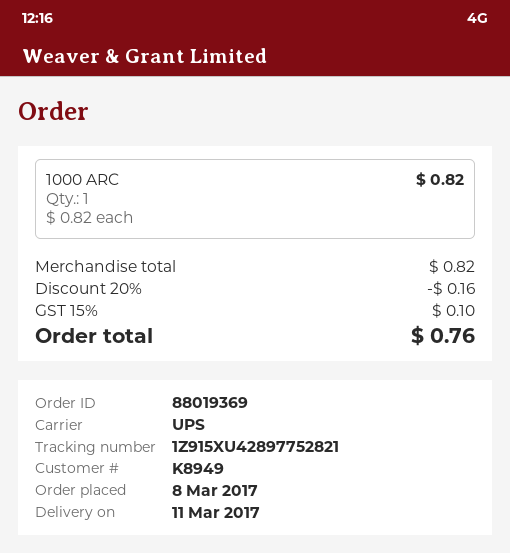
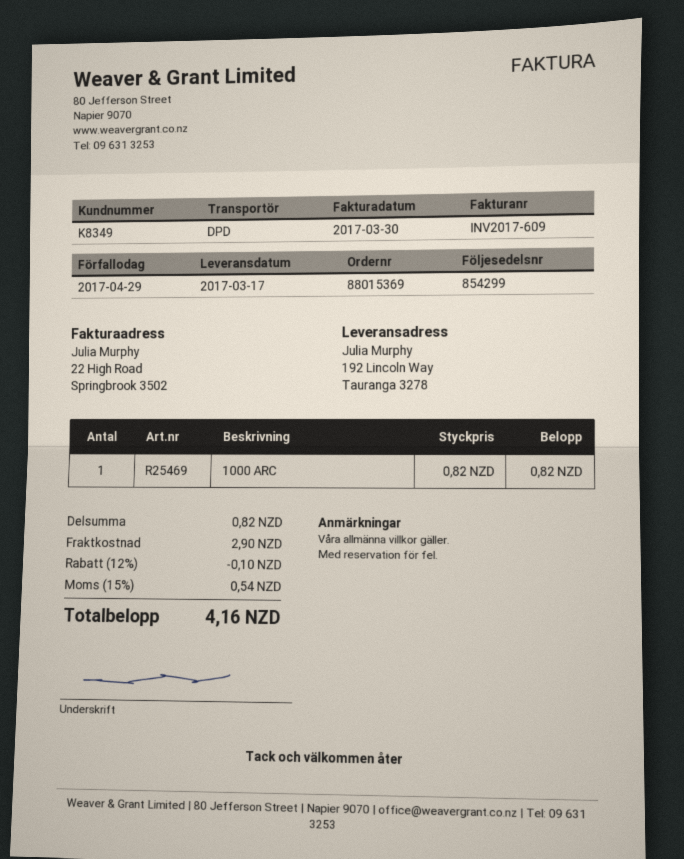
order number: 88019369 -> 88015369
delivery date: 2017-03-11 -> 2017-03-17
customer number: K8949 -> K8349
shipping method: UPS -> DPD
discount: 20% = 0.16 -> 12% = 0.10
shipping: none -> 2.90
tax: 15% = 0.10 -> 15% = 0.54
total: 0.76 -> 4.16

